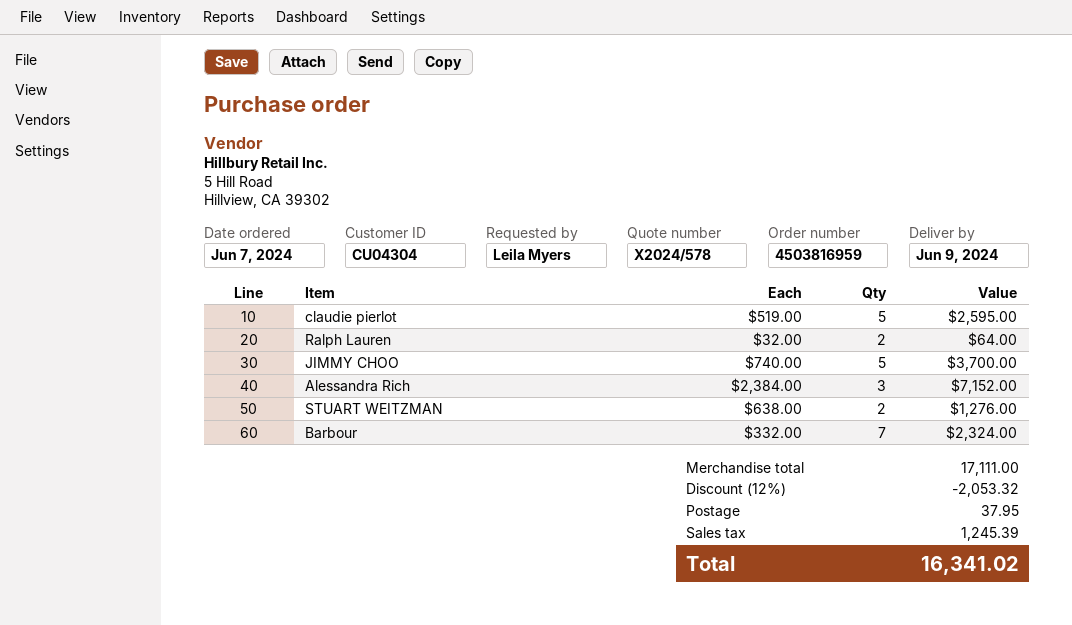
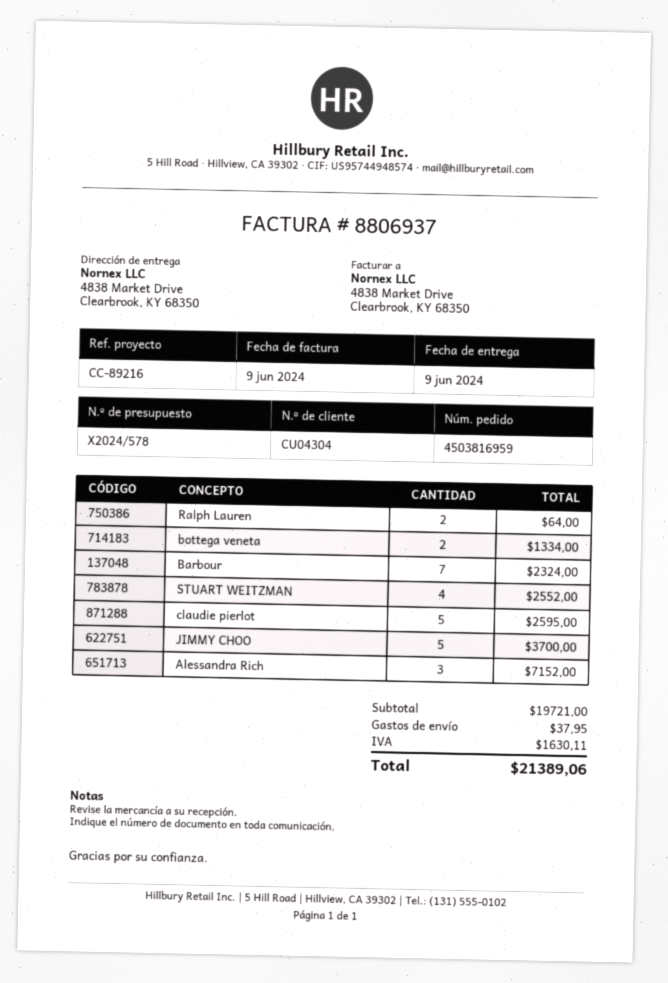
STUART WEITZMAN: 2 for 1276.00 -> 4 for 2552.00
bottega veneta: none -> 2 for 1334.00
subtotal: 17111.00 -> 19721.00
discount: 12% = 2053.32 -> none
tax: 1245.39 -> 1630.11
total: 16341.02 -> 21389.06

